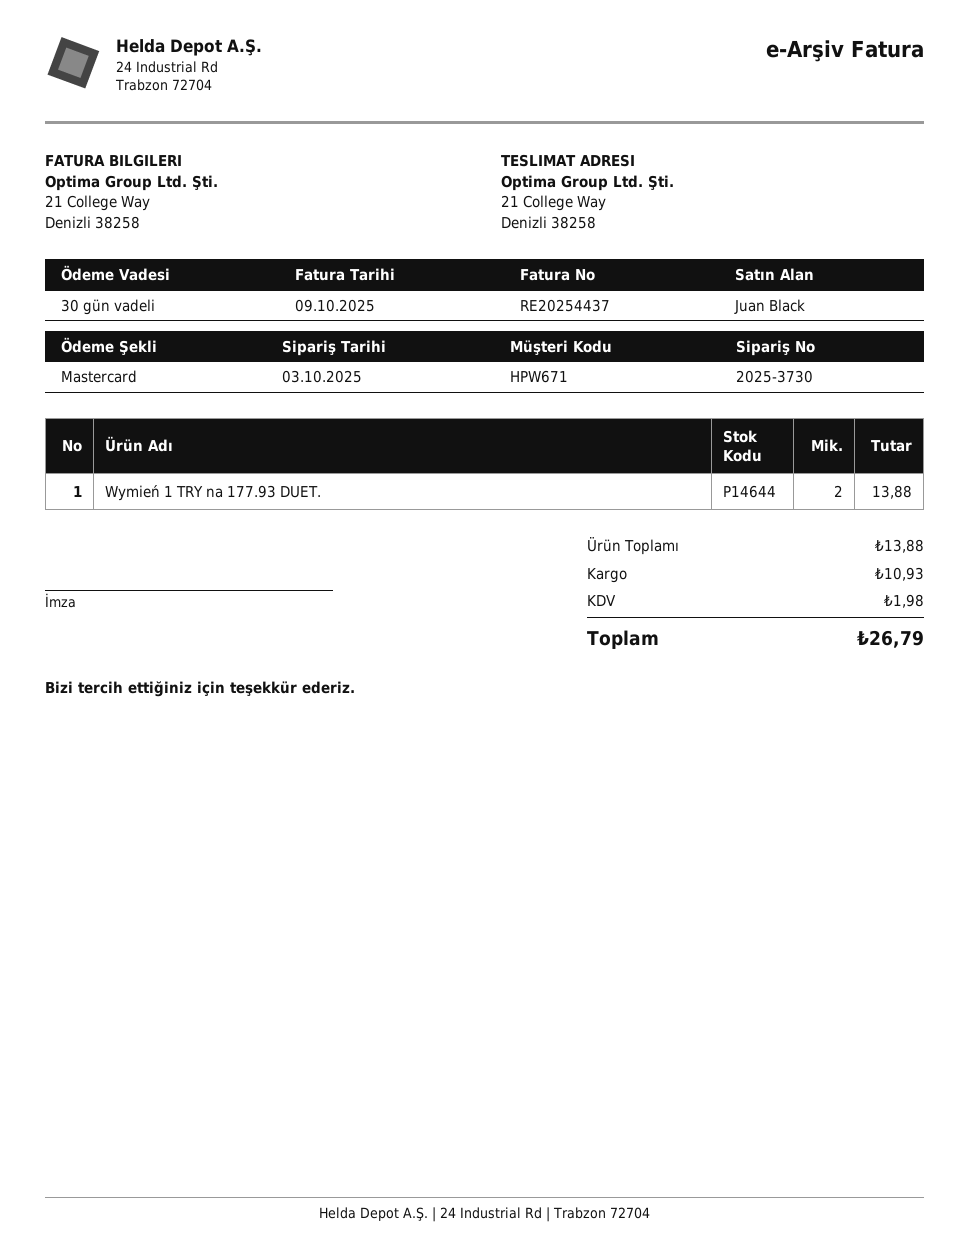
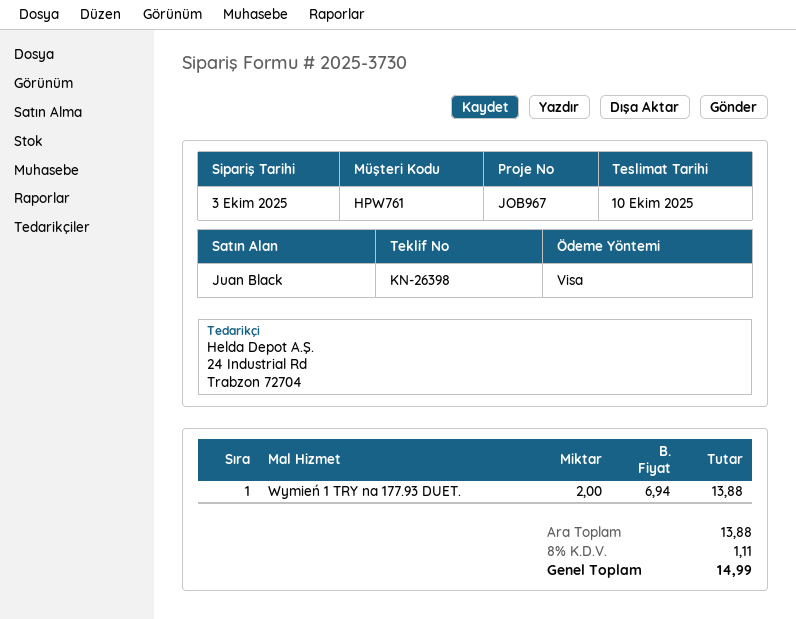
customer number: HPW671 -> HPW761
payment method: Mastercard -> Visa
shipping: 10.93 -> none
tax: 1.98 -> 1.11
total: 26.79 -> 14.99

